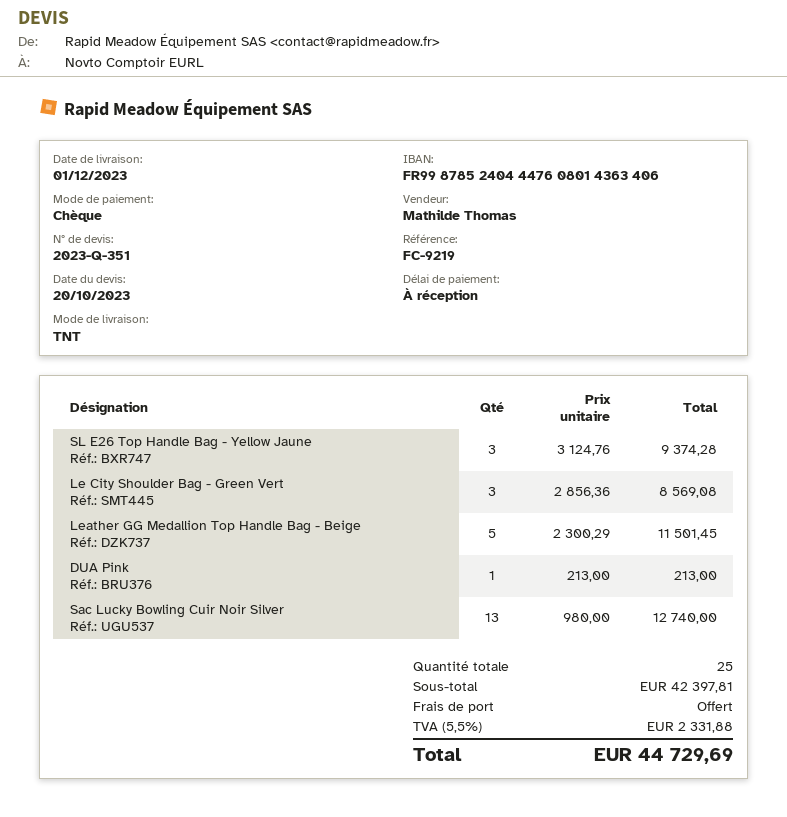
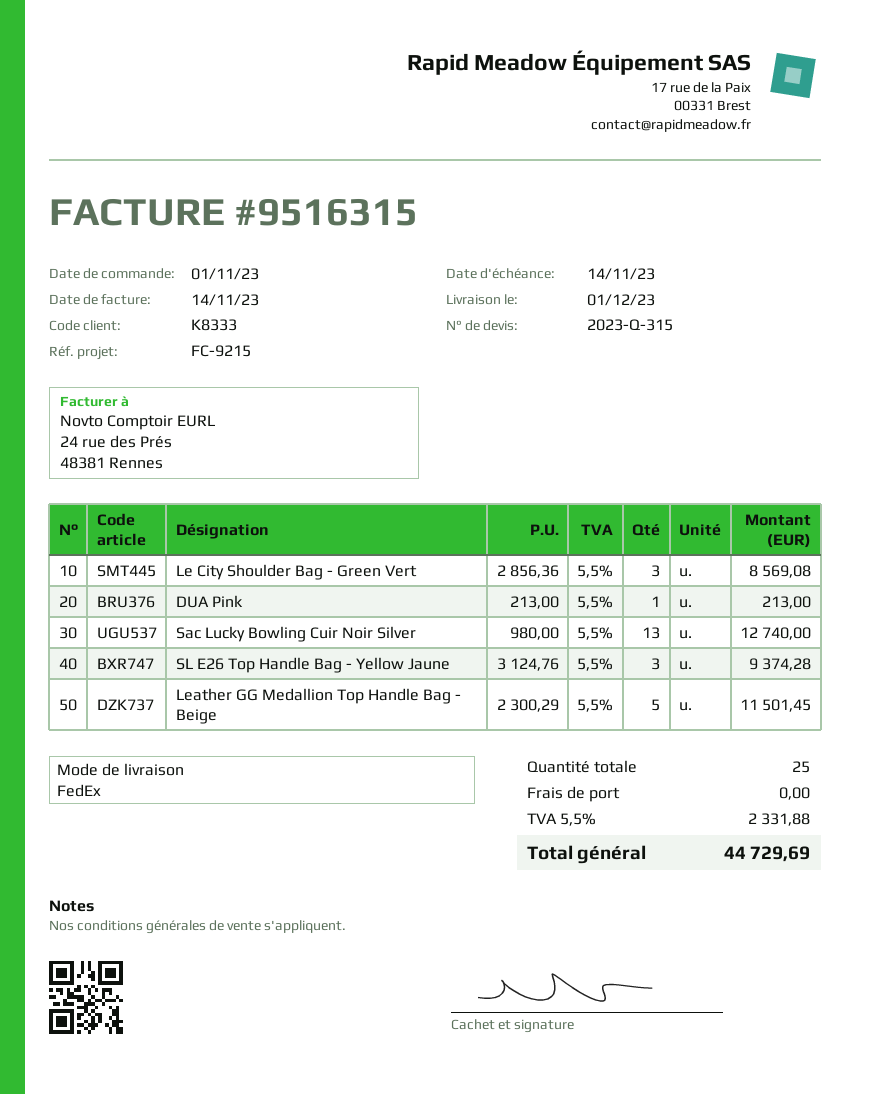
quote number: 2023-Q-351 -> 2023-Q-315
reference: FC-9219 -> FC-9215
shipping method: TNT -> FedEx

